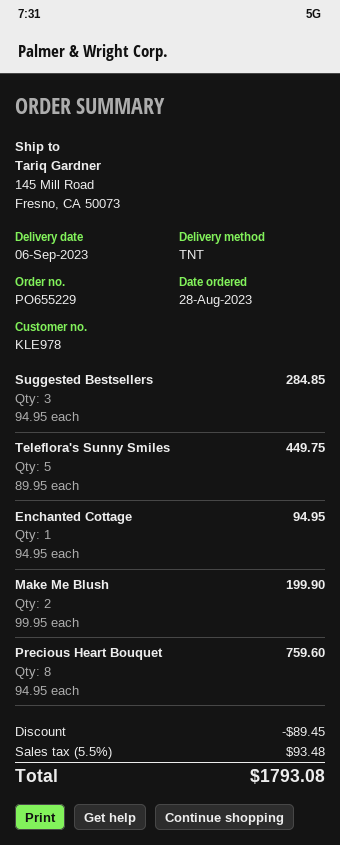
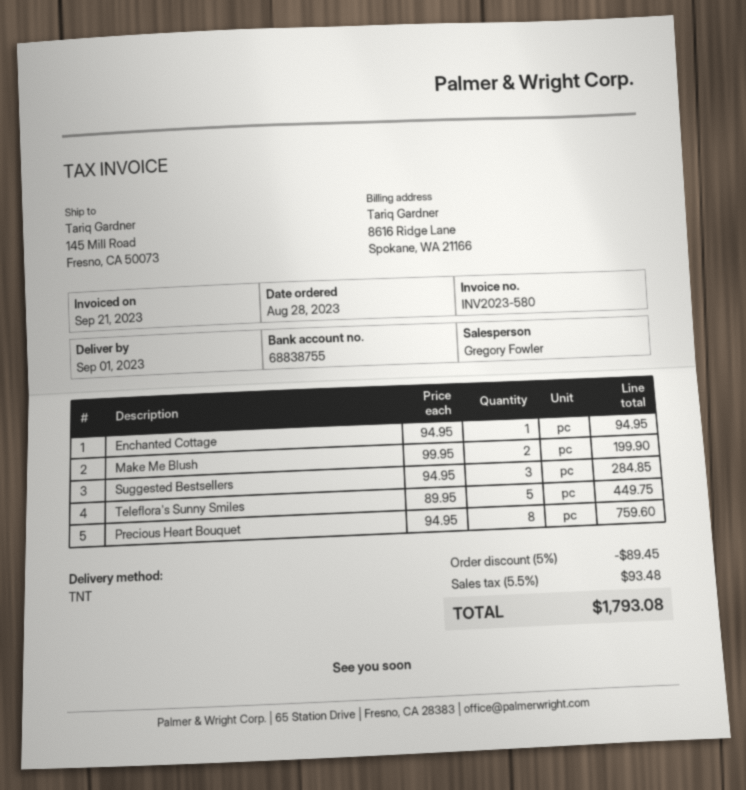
delivery date: 2023-09-06 -> 2023-09-01

